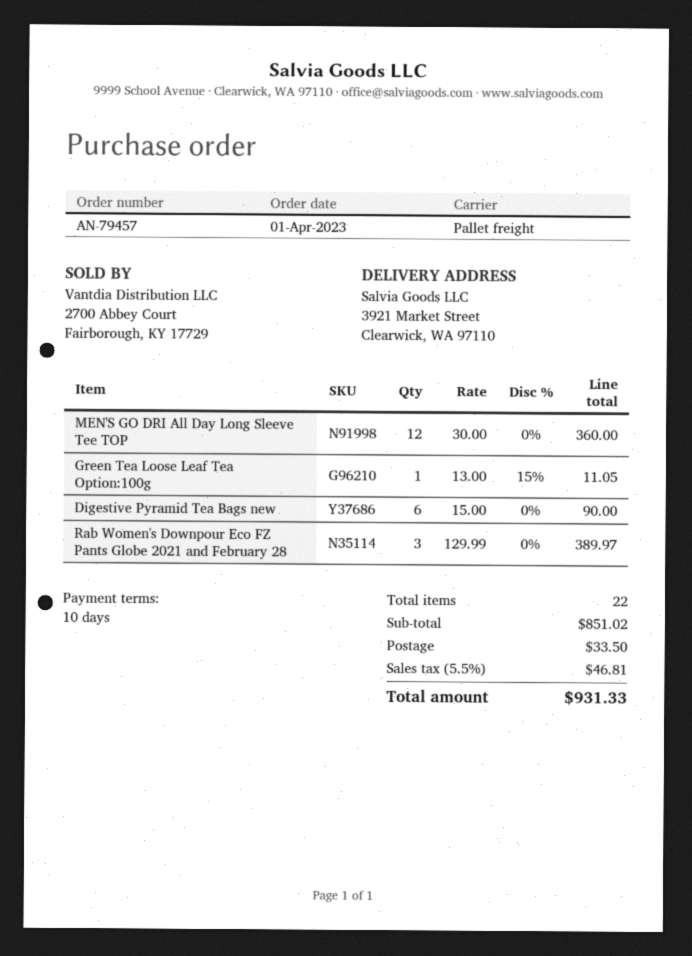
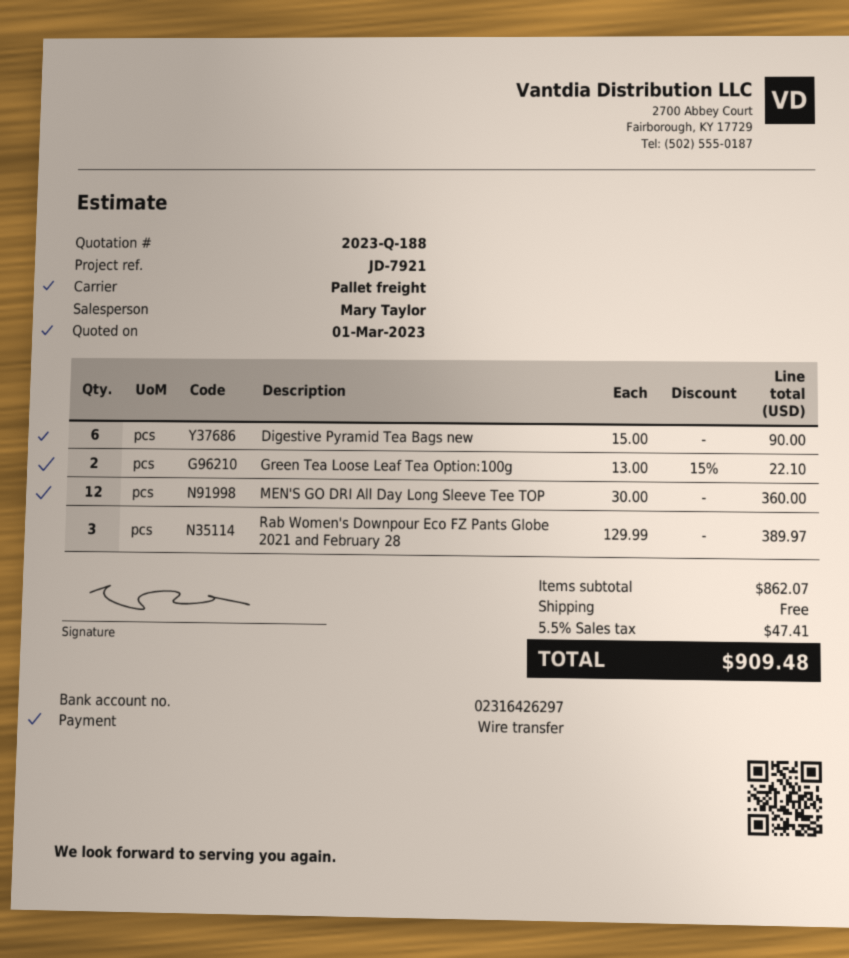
Green Tea Loose Leaf Tea Option:100g: 1 x 13.00 - 15% = 11.05 -> 2 x 13.00 - 15% = 22.10
subtotal: 851.02 -> 862.07
shipping: 33.50 -> 0.00
tax: 5.5% = 46.81 -> 5.5% = 47.41
total: 931.33 -> 909.48

